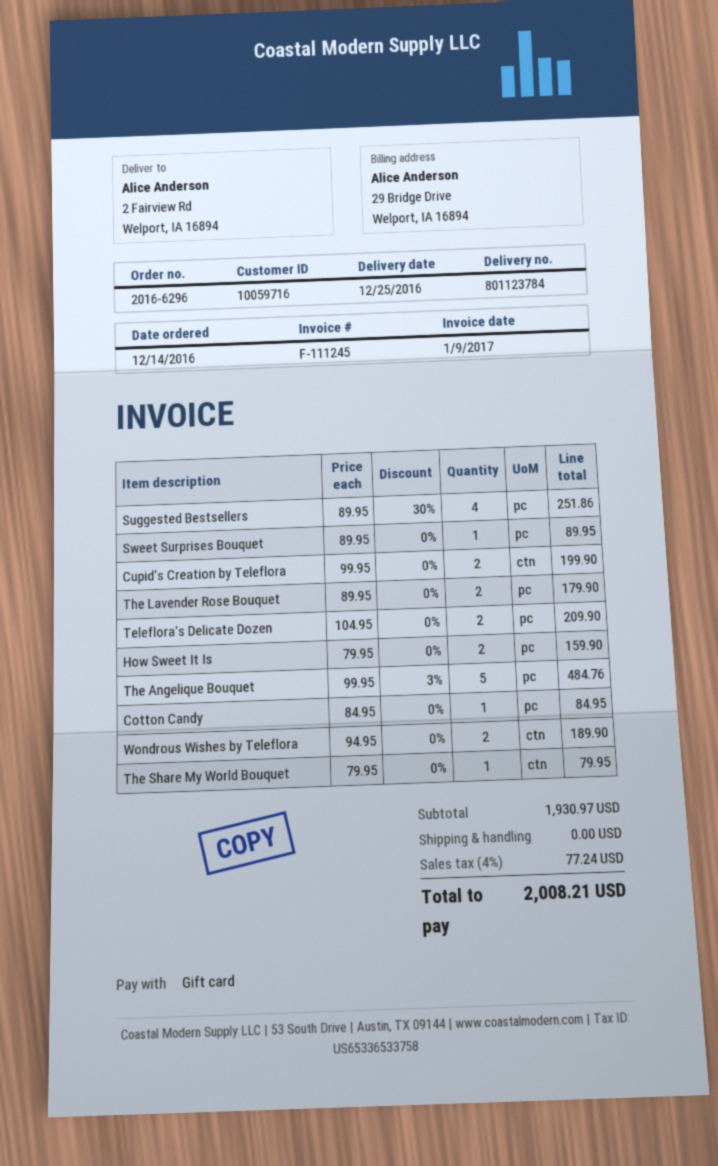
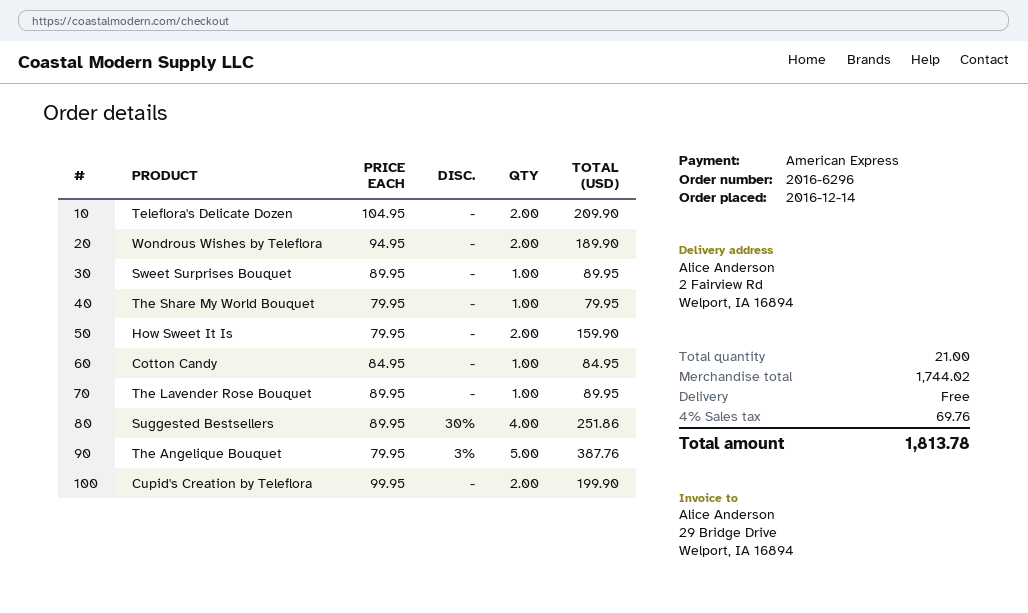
payment method: gift card -> American Express
The Lavender Rose Bouquet: 2 x 89.95 = 179.90 -> 1 x 89.95 = 89.95
The Angelique Bouquet: 5 x 99.95 - 3% = 484.76 -> 5 x 79.95 - 3% = 387.76
subtotal: 1930.97 -> 1744.02
tax: 4% = 77.24 -> 4% = 69.76
total: 2008.21 -> 1813.78

